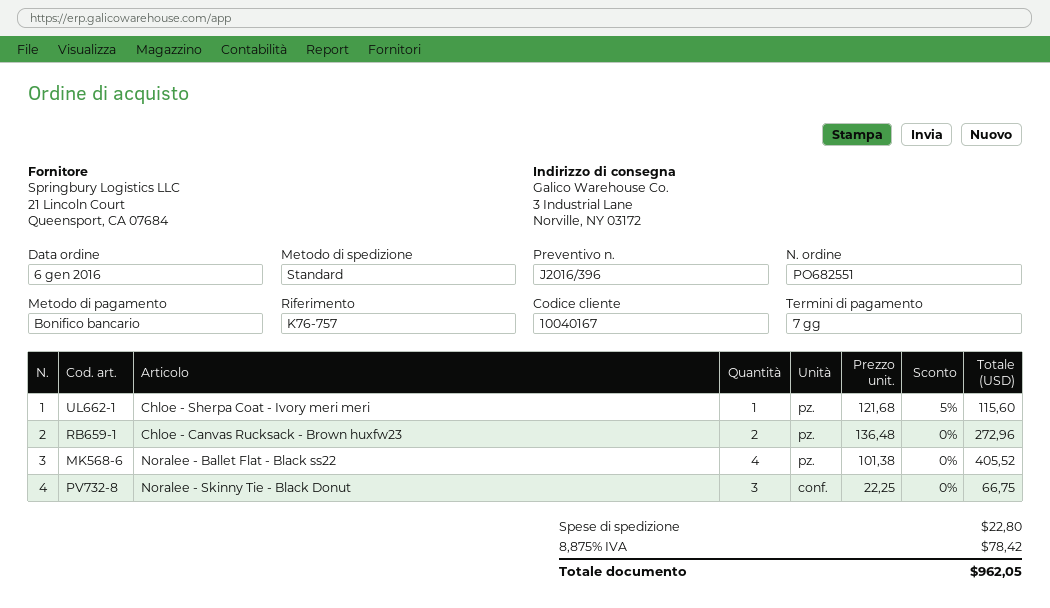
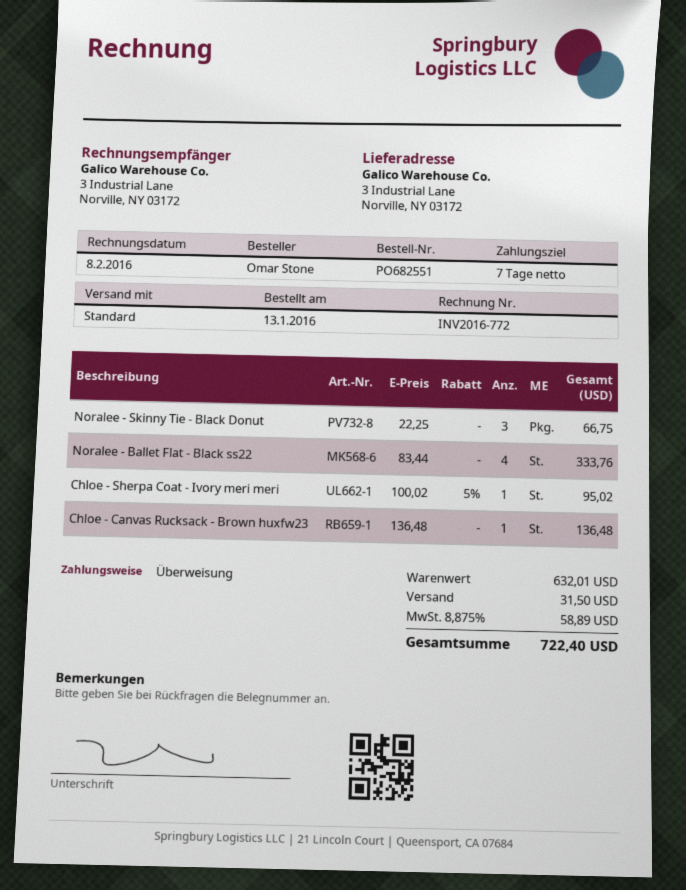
order date: 2016-01-06 -> 2016-01-13
Chloe - Sherpa Coat - Ivory meri meri: 1 x 121.68 - 5% = 115.60 -> 1 x 100.02 - 5% = 95.02
Chloe - Canvas Rucksack - Brown huxfw23: 2 x 136.48 = 272.96 -> 1 x 136.48 = 136.48
Noralee - Ballet Flat - Black ss22: 4 x 101.38 = 405.52 -> 4 x 83.44 = 333.76
shipping: 22.80 -> 31.50
tax: 8.875% = 78.42 -> 8.875% = 58.89
total: 962.05 -> 722.40

